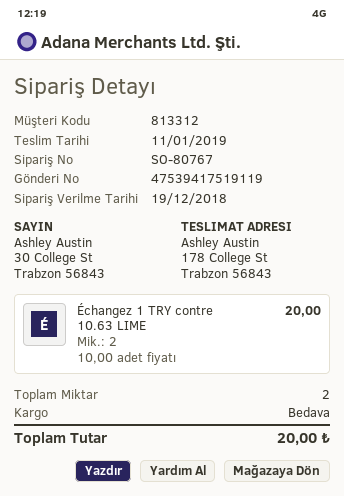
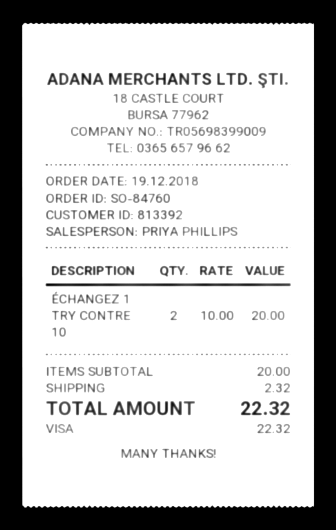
order number: SO-80767 -> SO-84760
customer number: 813312 -> 813392
shipping: 0.00 -> 2.32
total: 20.00 -> 22.32

